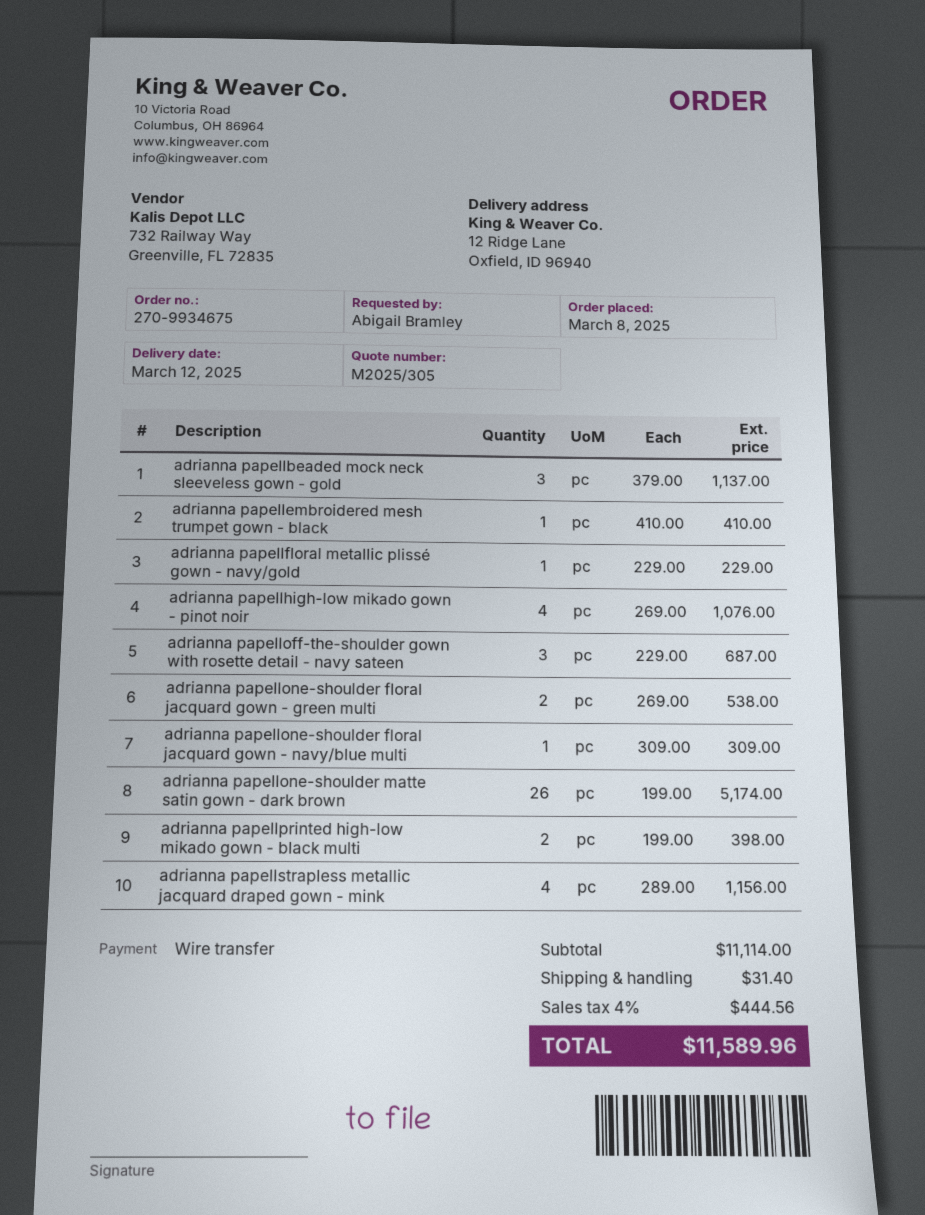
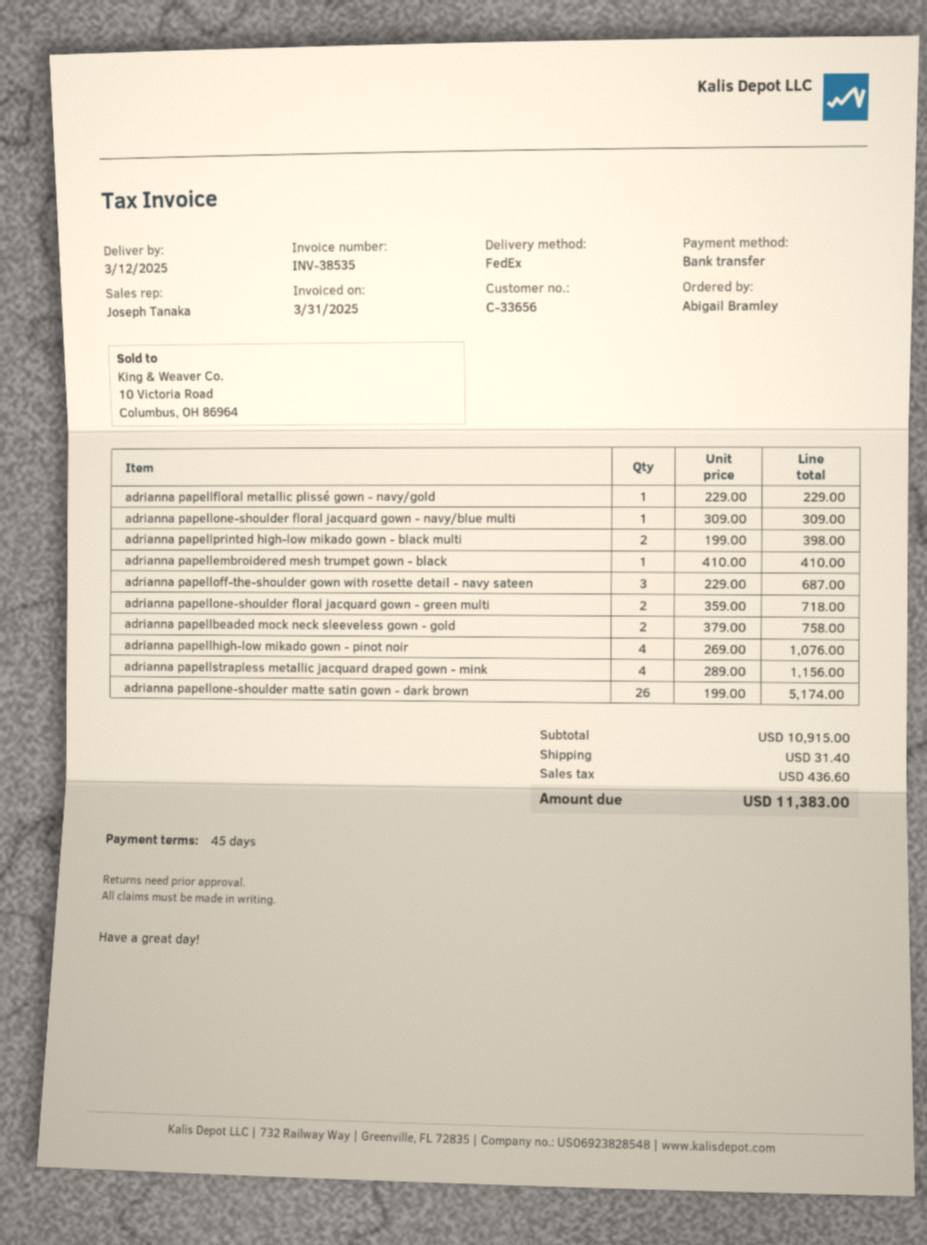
adrianna papellbeaded mock neck sleeveless gown - gold: 3 x 379.00 = 1137.00 -> 2 x 379.00 = 758.00
adrianna papellone-shoulder floral jacquard gown - green multi: 2 x 269.00 = 538.00 -> 2 x 359.00 = 718.00
subtotal: 11114.00 -> 10915.00
tax: 444.56 -> 436.60
total: 11589.96 -> 11383.00

